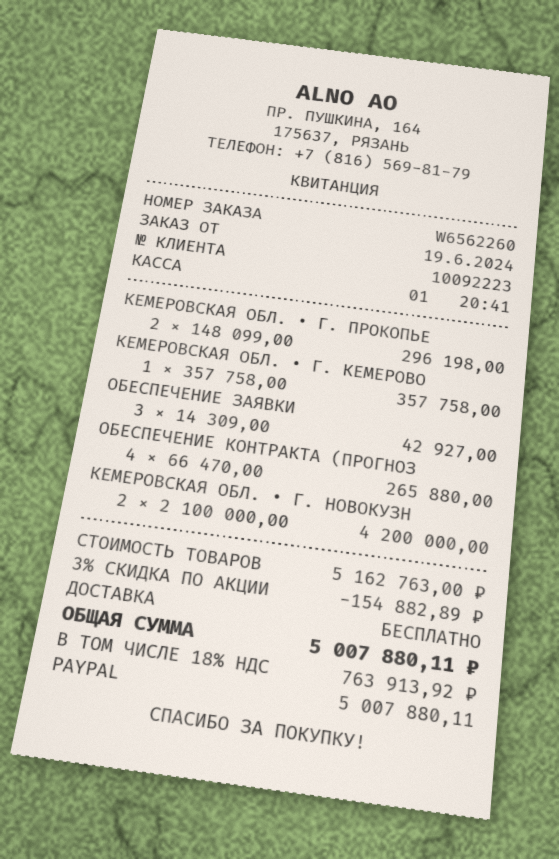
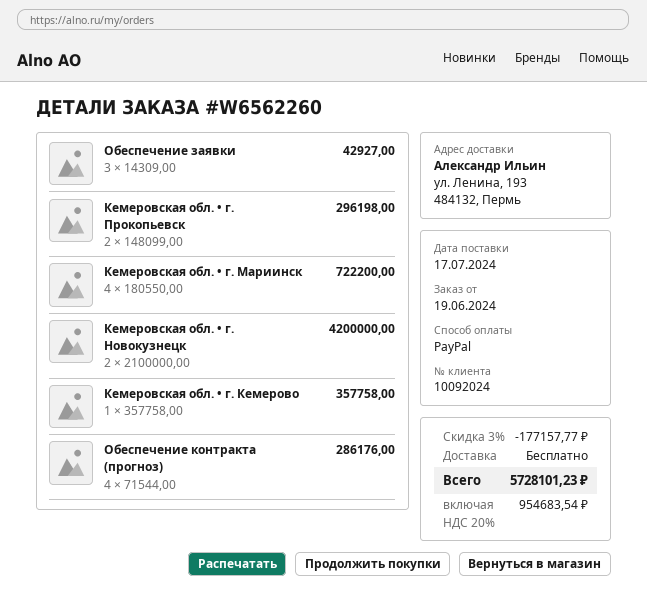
customer number: 10092223 -> 10092024
ОБЕСПЕЧЕНИЕ КОНТРАКТА (ПРОГНОЗ: 4 x 66470.00 = 265880.00 -> 4 x 71544.00 = 286176.00
Кемеровская обл. • г. Мариинск: none -> 4 x 180550.00 = 722200.00
discount: 3% = 154882.89 -> 3% = 177157.77
tax: 18% = 763913.92 -> 20% = 954683.54
total: 5007880.11 -> 5728101.23

